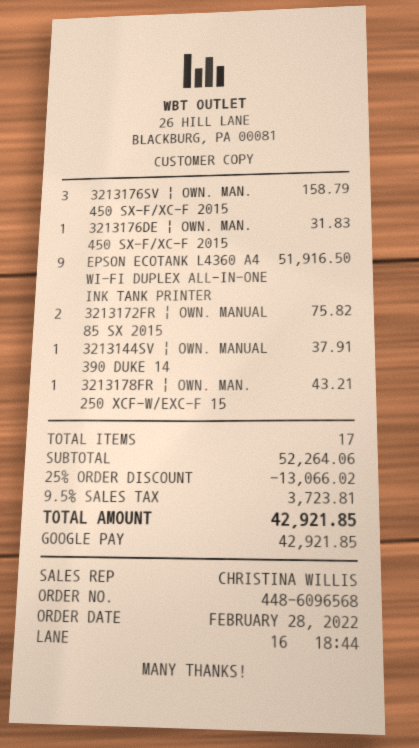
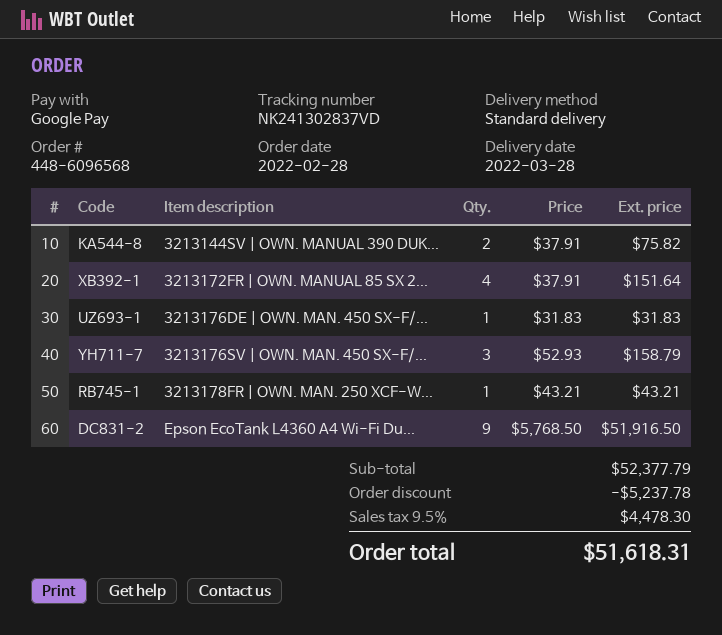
3213172FR | OWN. MANUAL 85 SX 2015: 2 for 75.82 -> 4 for 151.64
3213144SV | OWN. MANUAL 390 DUKE 14: 1 for 37.91 -> 2 for 75.82
subtotal: 52264.06 -> 52377.79
discount: 13066.02 -> 5237.78
tax: 9.5% = 3723.81 -> 9.5% = 4478.30
total: 42921.85 -> 51618.31

